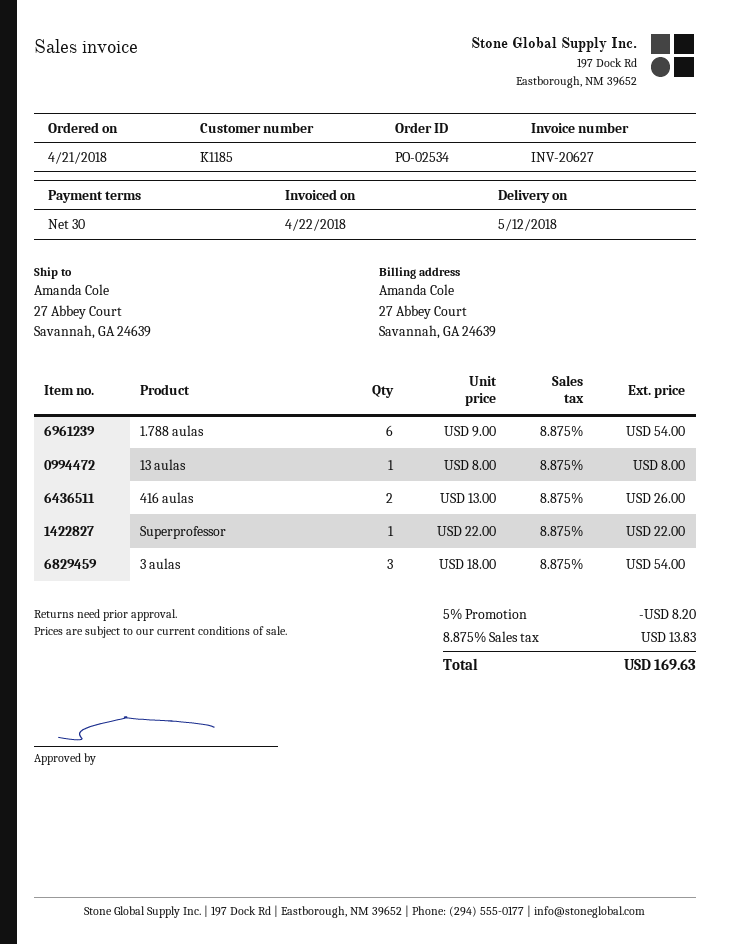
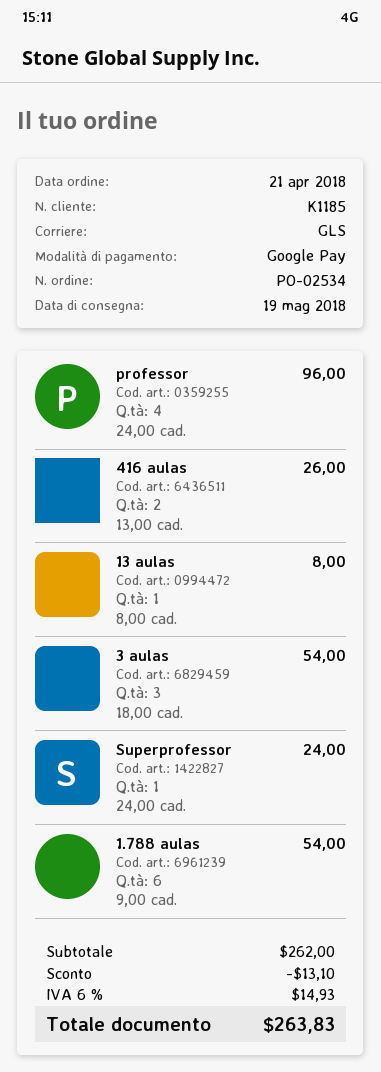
delivery date: 2018-05-12 -> 2018-05-19
Superprofessor: 1 x 22.00 = 22.00 -> 1 x 24.00 = 24.00
professor: none -> 4 x 24.00 = 96.00
discount: 8.20 -> 13.10
tax: 8.875% = 13.83 -> 6% = 14.93
total: 169.63 -> 263.83

